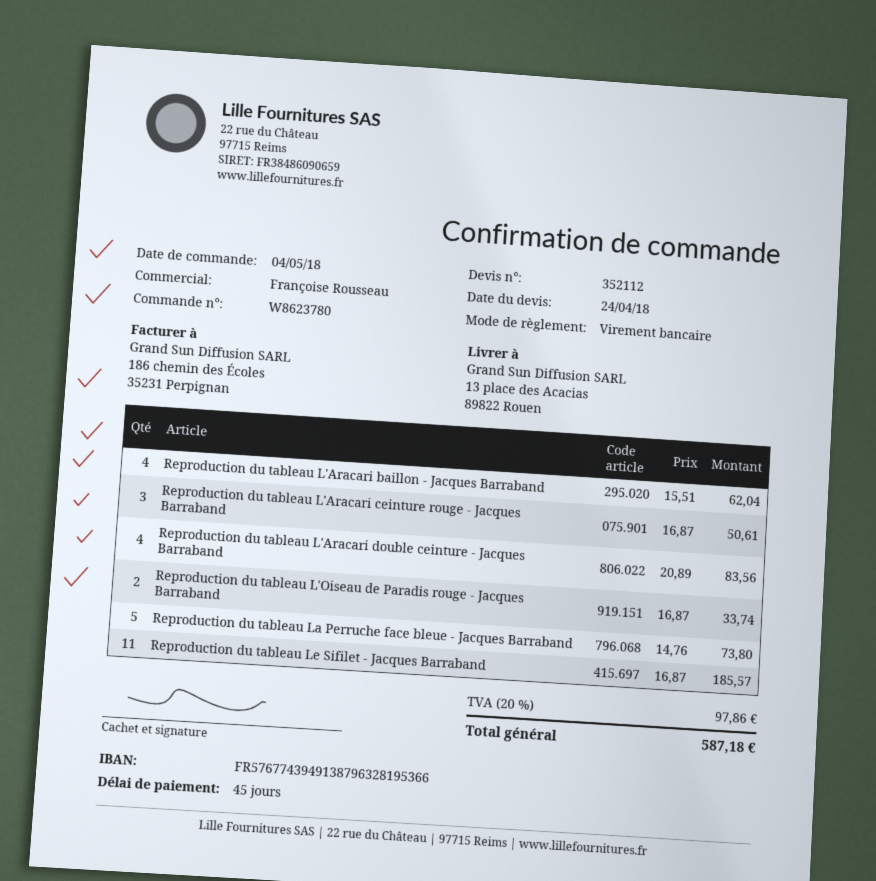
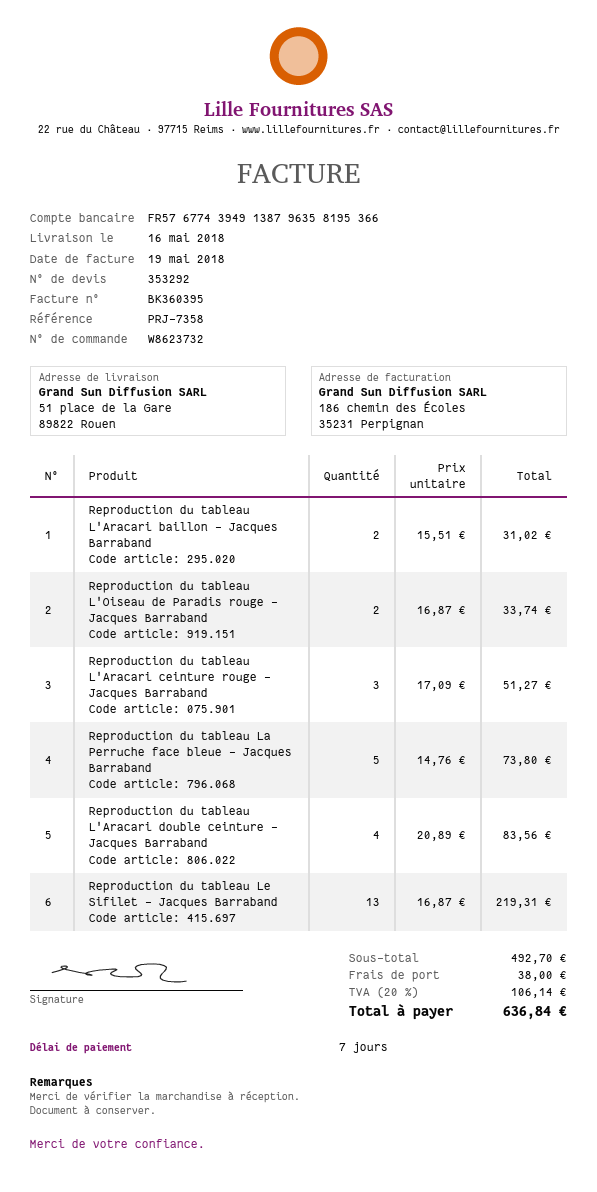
quote number: 352112 -> 353292
order number: W8623780 -> W8623732
payment terms: 45 days -> 7 days
bank account: FR5767743949138796328195366 -> FR5767743949138796358195366
ship to: 13 place des Acacias, 89822 Rouen -> 51 place de la Gare, 89822 Rouen
Reproduction du tableau L'Aracari baillon - Jacques Barraband: 4 x 15.51 = 62.04 -> 2 x 15.51 = 31.02
Reproduction du tableau L'Aracari ceinture rouge - Jacques Barraband: 3 x 16.87 = 50.61 -> 3 x 17.09 = 51.27
Reproduction du tableau Le Sifilet - Jacques Barraband: 11 x 16.87 = 185.57 -> 13 x 16.87 = 219.31
shipping: none -> 38.00
tax: 20% = 97.86 -> 20% = 106.14
total: 587.18 -> 636.84

